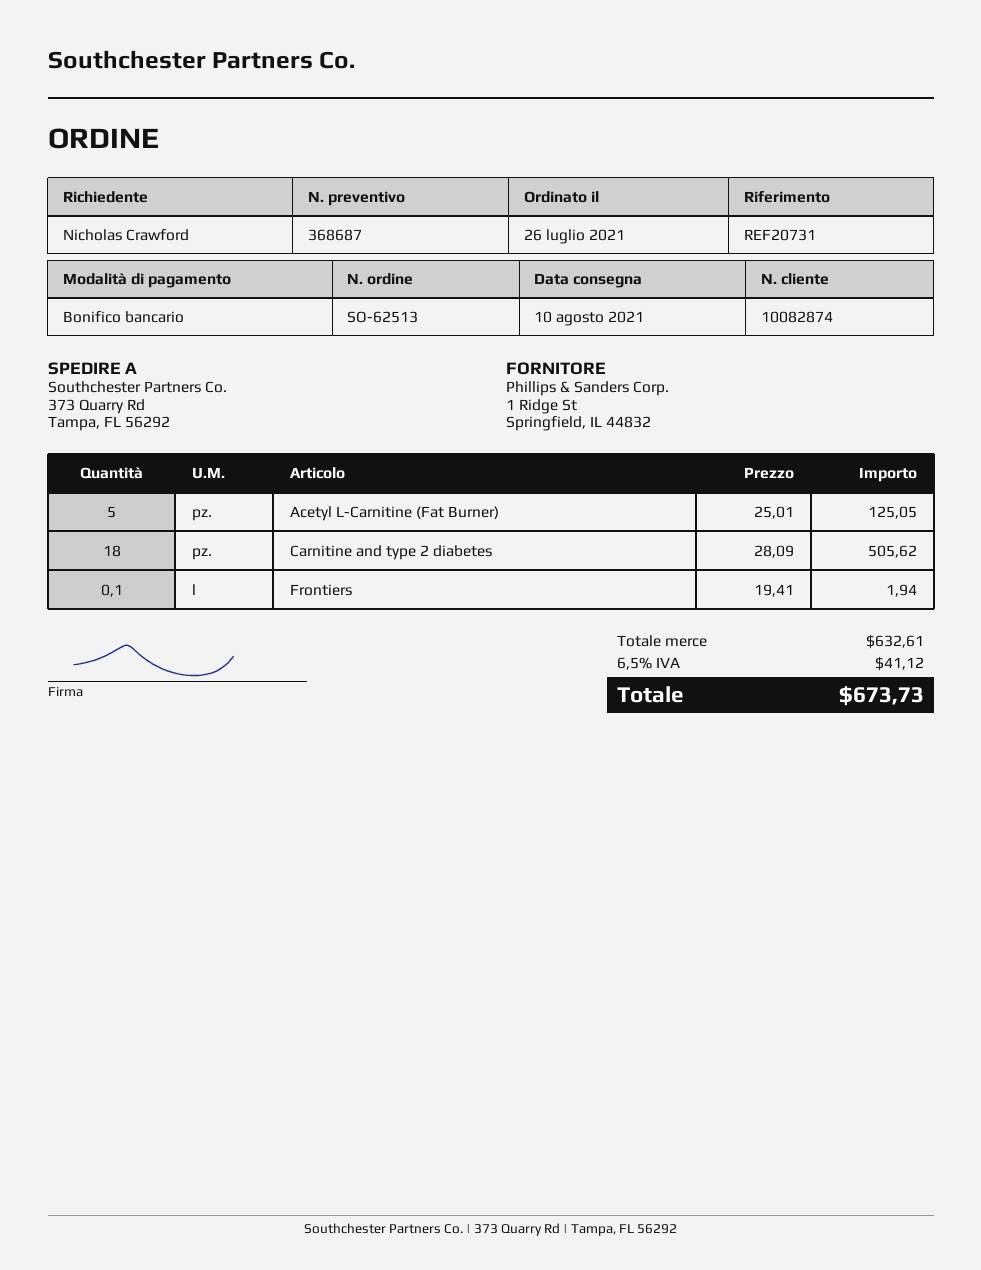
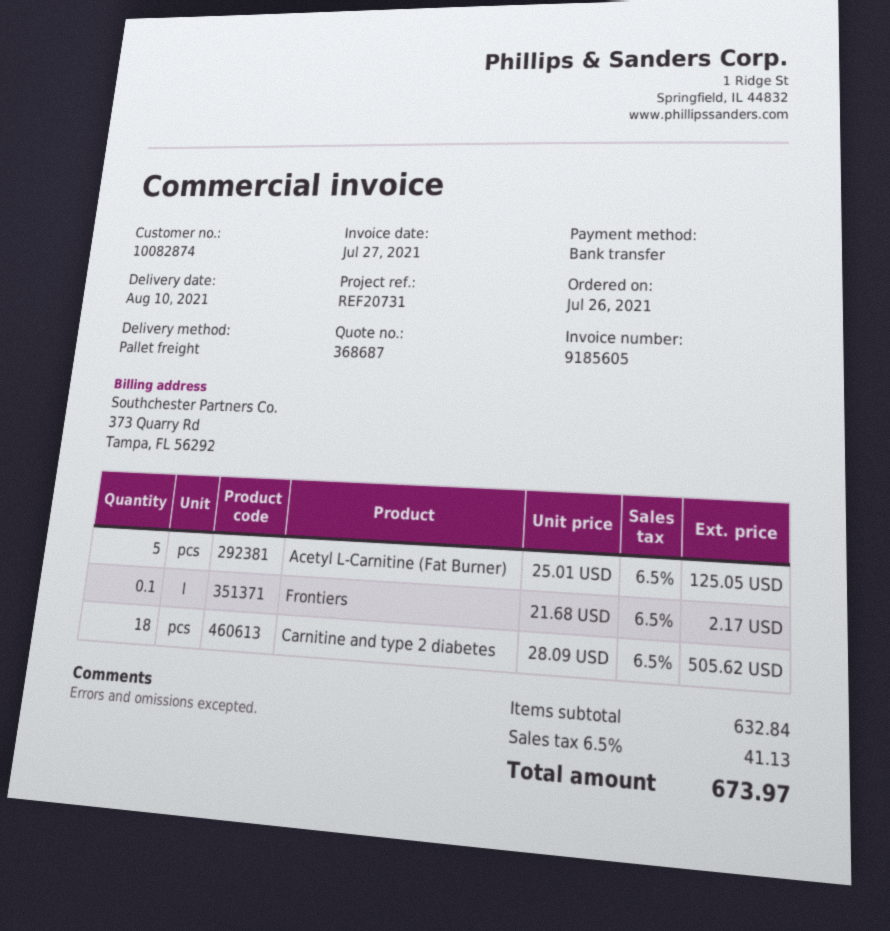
Frontiers: 0.1 x 19.41 = 1.94 -> 0.1 x 21.68 = 2.17
subtotal: 632.61 -> 632.84
tax: 6.5% = 41.12 -> 6.5% = 41.13
total: 673.73 -> 673.97

